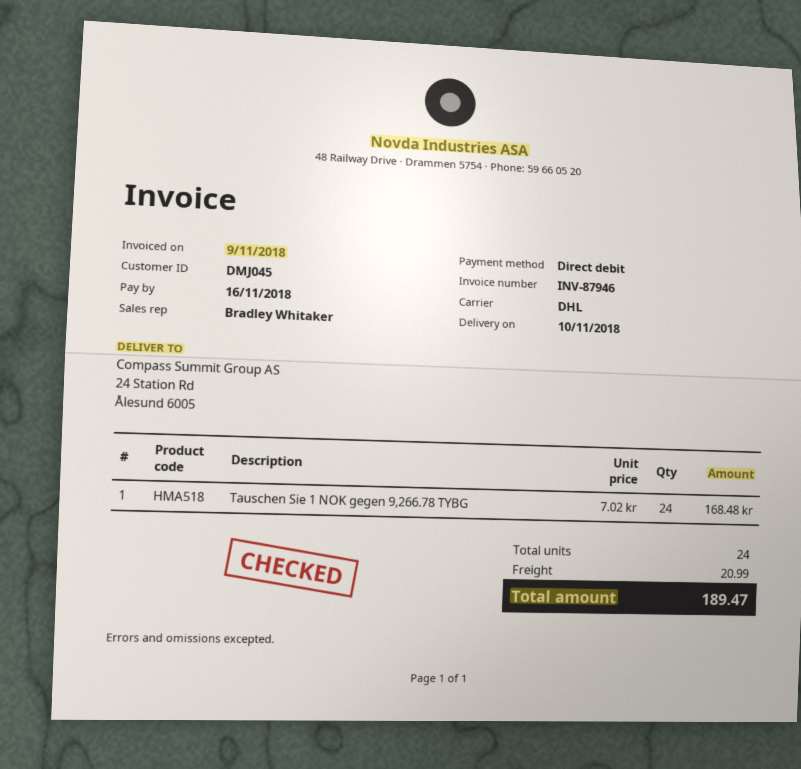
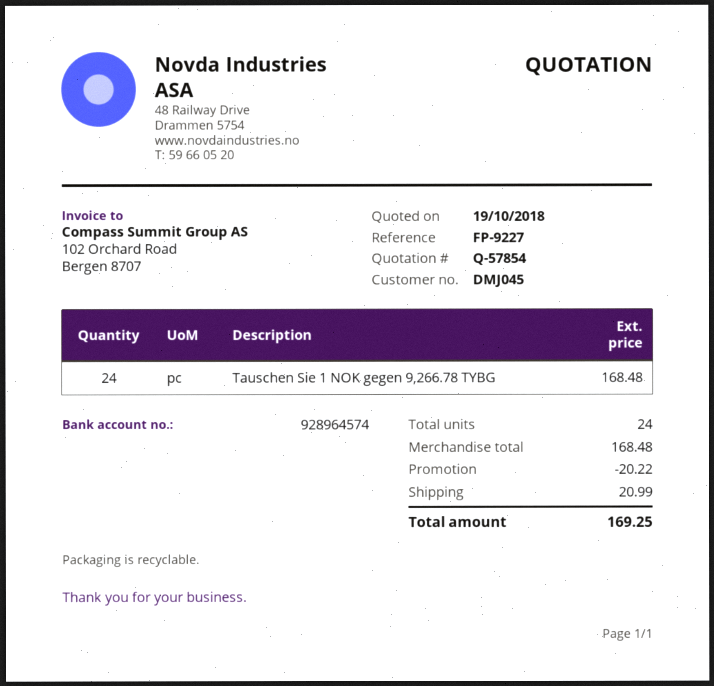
discount: none -> 20.22
total: 189.47 -> 169.25

